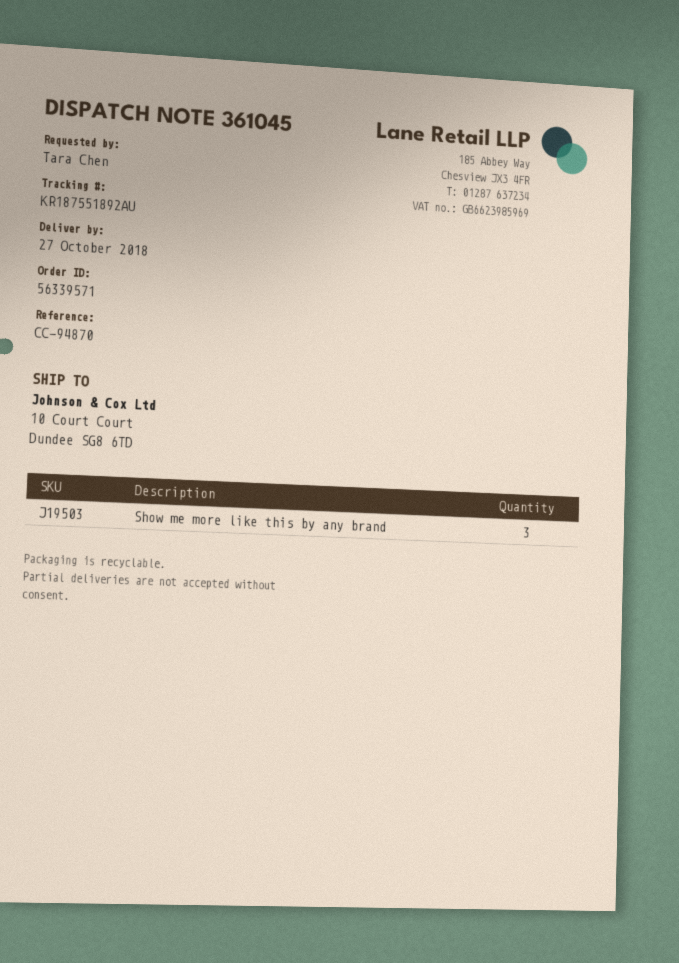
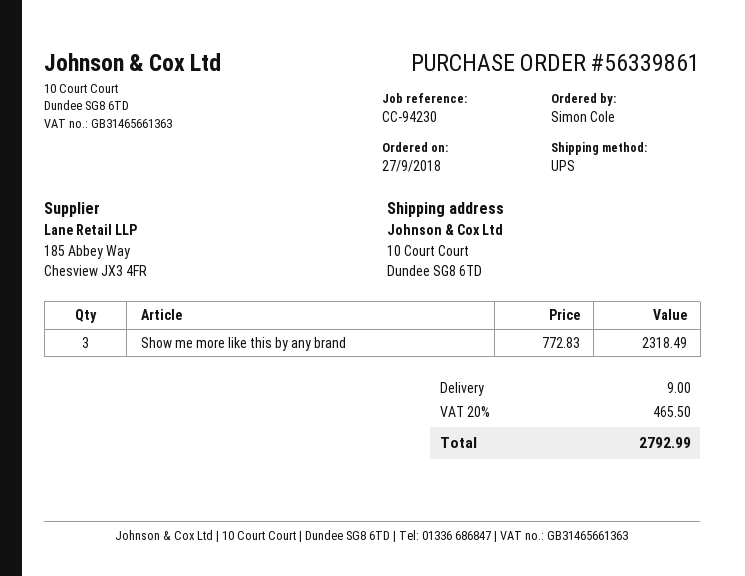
order number: 56339571 -> 56339861
reference: CC-94870 -> CC-94230
ordered by: Tara Chen -> Simon Cole

